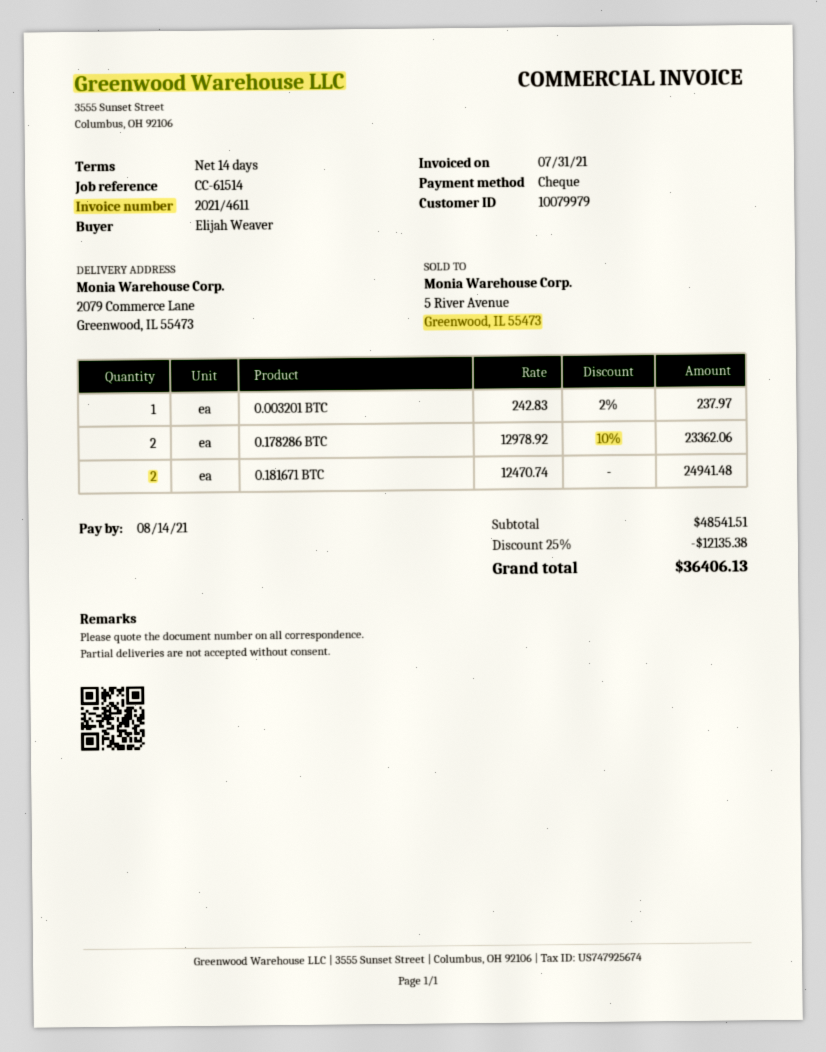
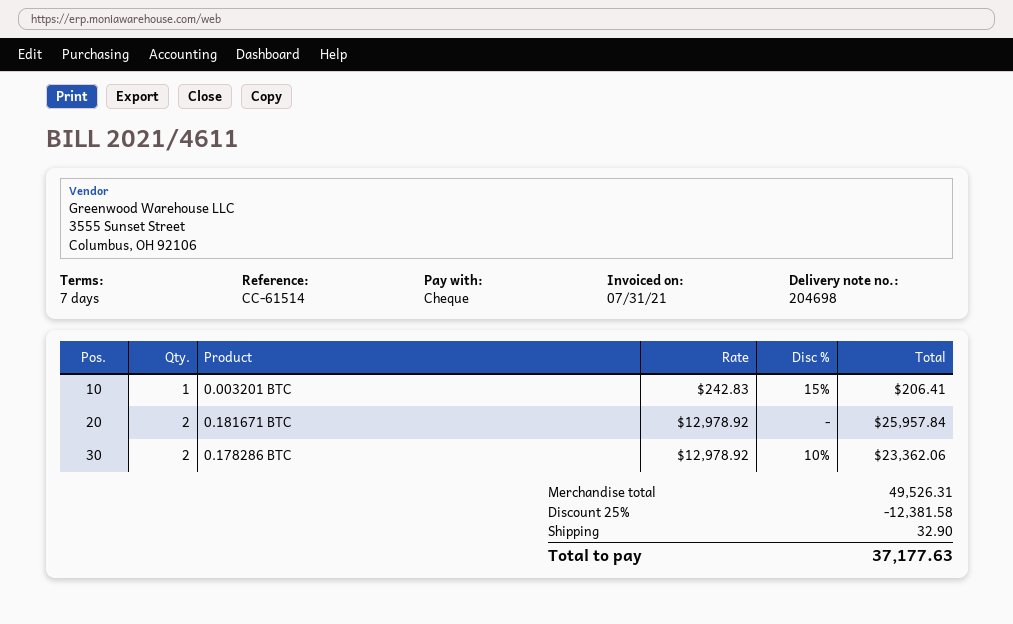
payment terms: 14 days -> 7 days
0.003201 BTC: 1 x 242.83 - 2% = 237.97 -> 1 x 242.83 - 15% = 206.41
0.181671 BTC: 2 x 12470.74 = 24941.48 -> 2 x 12978.92 = 25957.84
subtotal: 48541.51 -> 49526.31
discount: 25% = 12135.38 -> 25% = 12381.58
shipping: none -> 32.90
total: 36406.13 -> 37177.63

